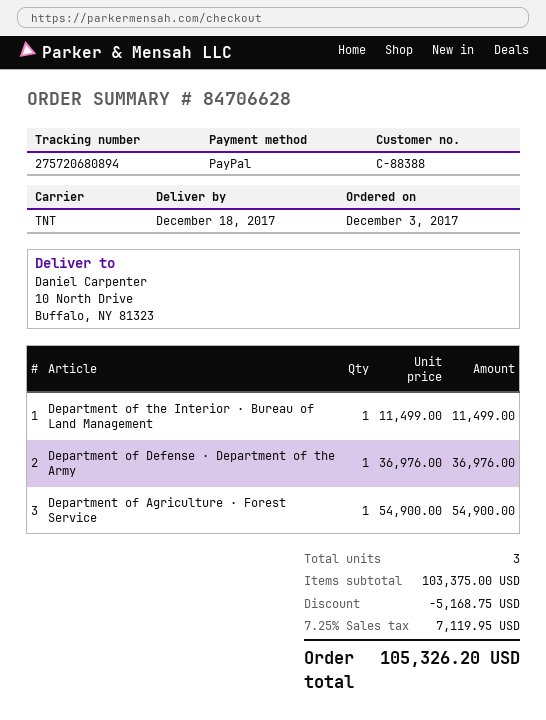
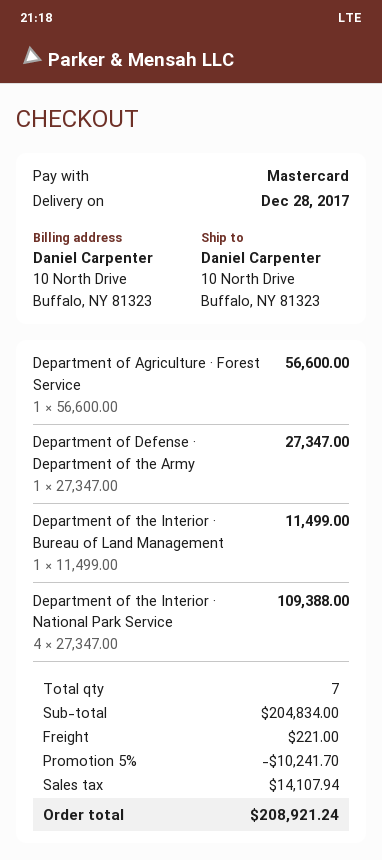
delivery date: 2017-12-18 -> 2017-12-28
payment method: PayPal -> Mastercard
Department of Defense · Department of the Army: 1 x 36976.00 = 36976.00 -> 1 x 27347.00 = 27347.00
Department of Agriculture · Forest Service: 1 x 54900.00 = 54900.00 -> 1 x 56600.00 = 56600.00
Department of the Interior · National Park Service: none -> 4 x 27347.00 = 109388.00
total quantity: 3 -> 7
subtotal: 103375.00 -> 204834.00
discount: 5168.75 -> 10241.70
shipping: none -> 221.00
tax: 7119.95 -> 14107.94
total: 105326.20 -> 208921.24

